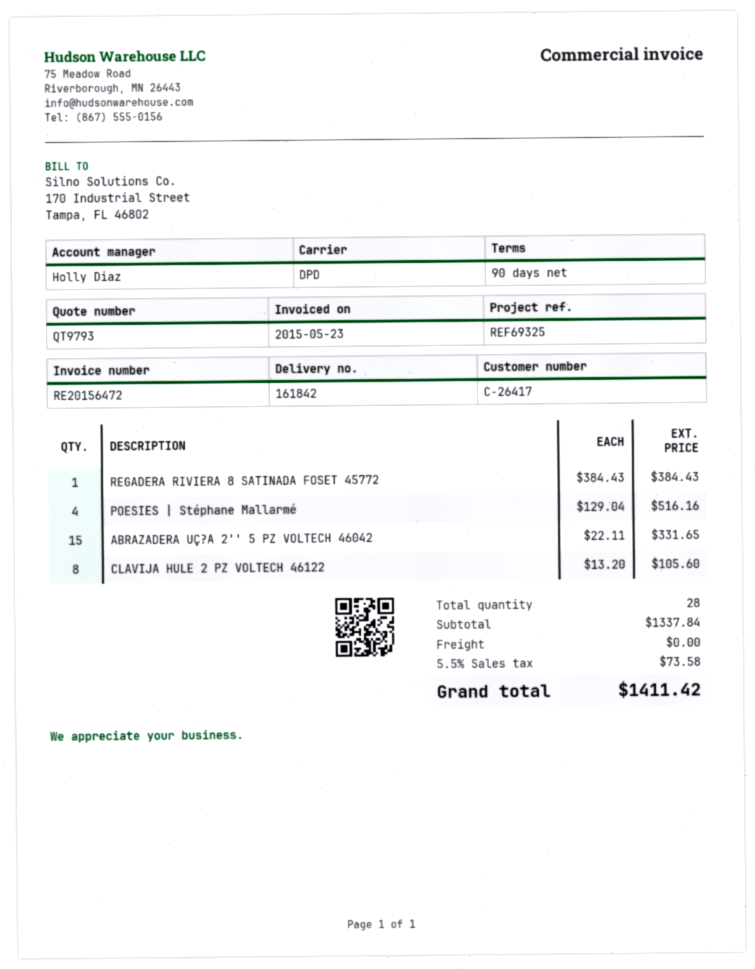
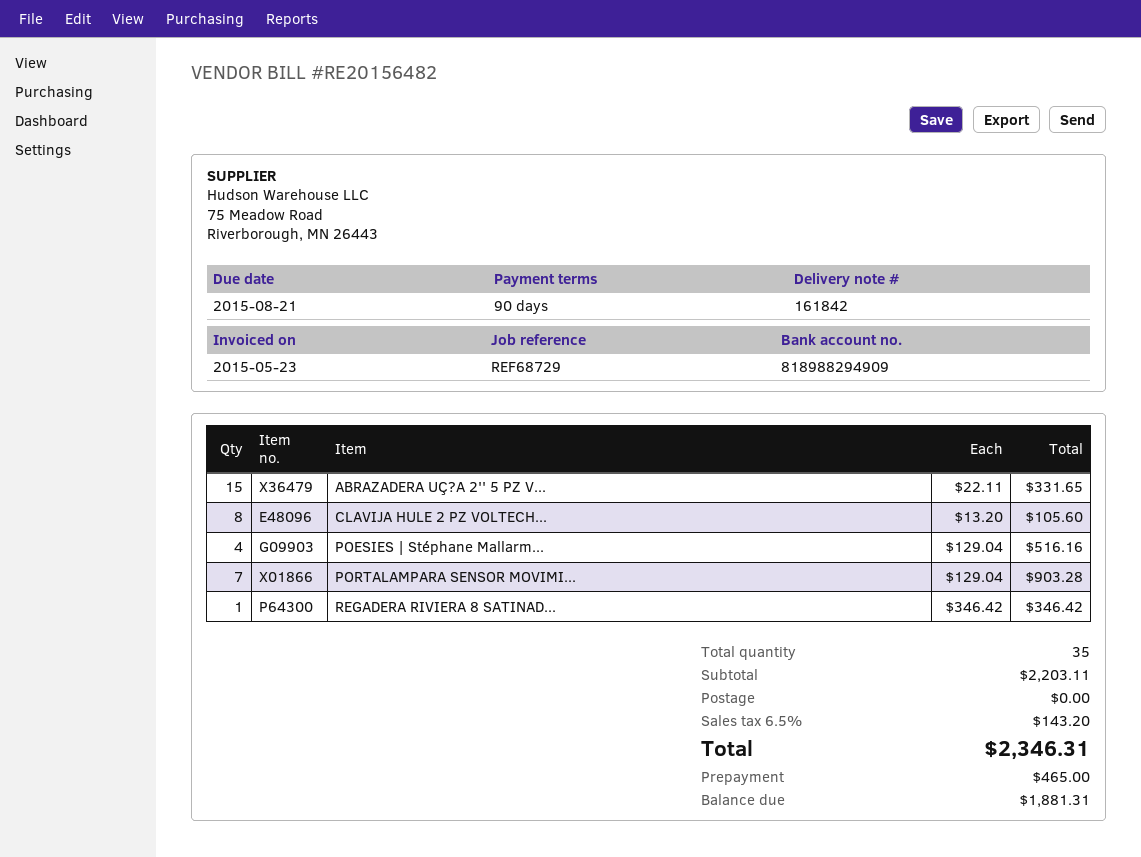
invoice number: RE20156472 -> RE20156482
reference: REF69325 -> REF68729
REGADERA RIVIERA 8 SATINADA FOSET 45772: 1 x 384.43 = 384.43 -> 1 x 346.42 = 346.42
PORTALAMPARA SENSOR MOVIMI...: none -> 7 x 129.04 = 903.28
total quantity: 28 -> 35
subtotal: 1337.84 -> 2203.11
tax: 5.5% = 73.58 -> 6.5% = 143.20
total: 1411.42 -> 2346.31

